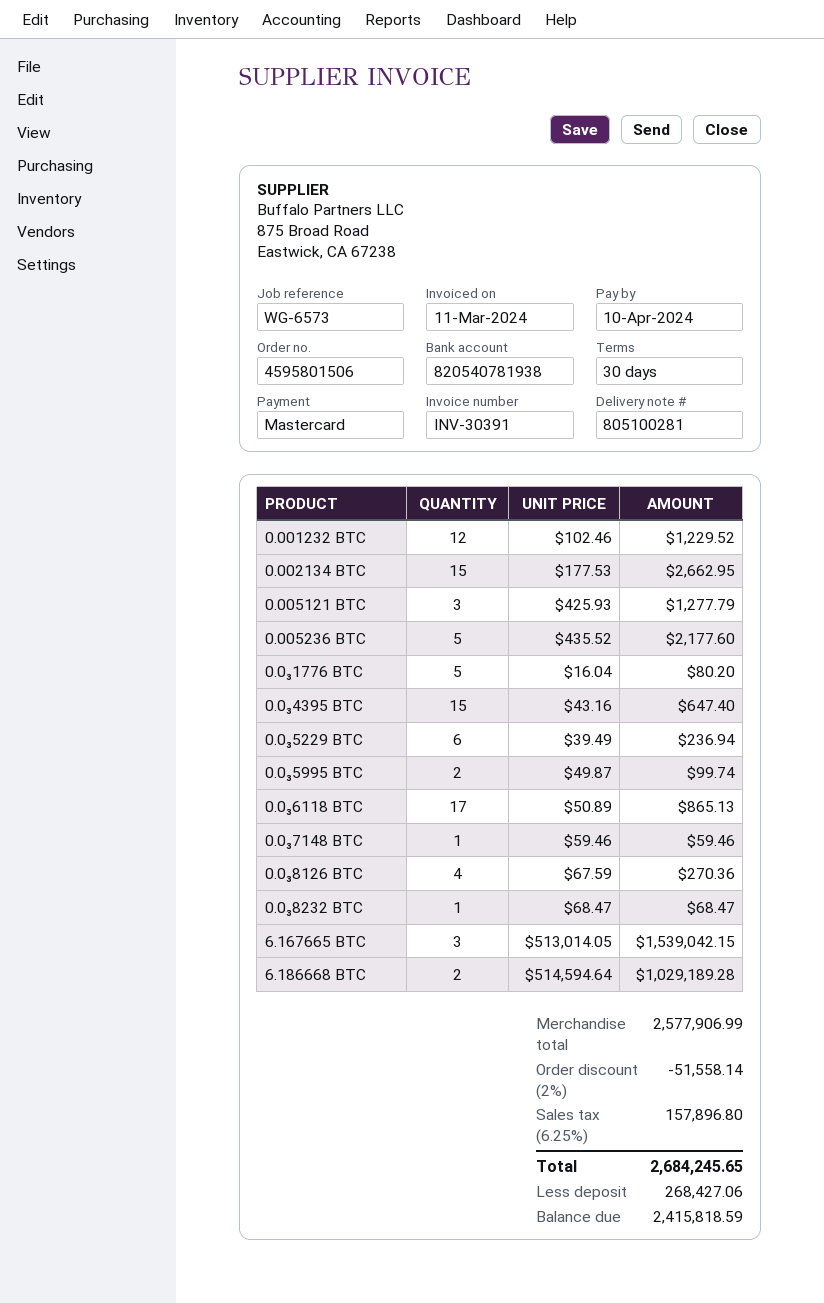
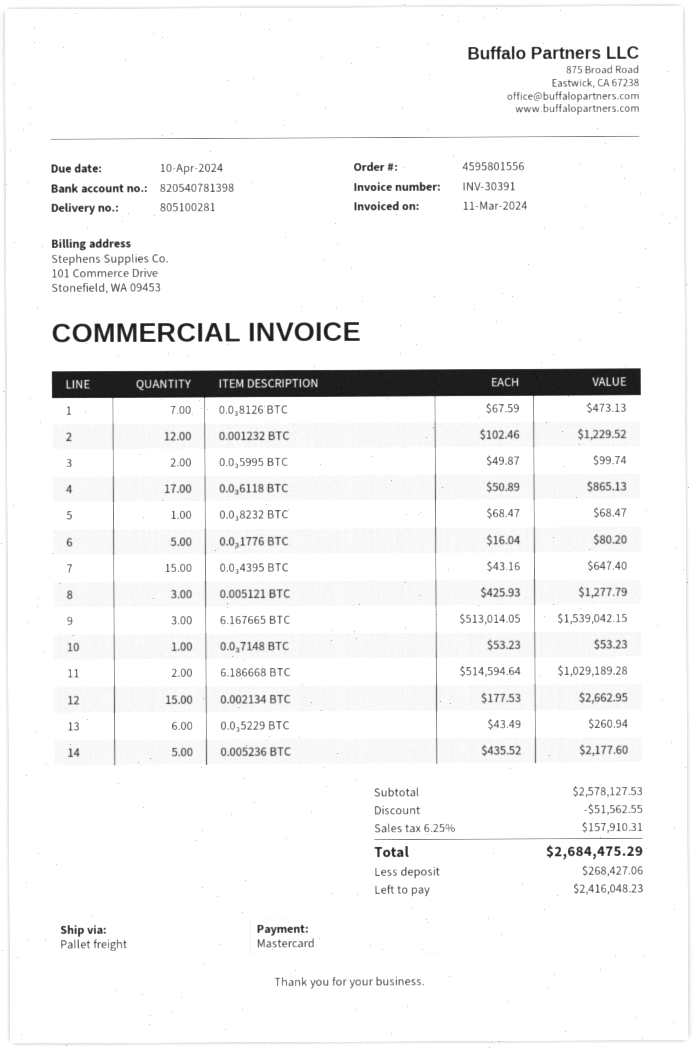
order number: 4595801506 -> 4595801556
bank account: 820540781938 -> 820540781398
0.0₃5229 BTC: 6 x 39.49 = 236.94 -> 6 x 43.49 = 260.94
0.0₃7148 BTC: 1 x 59.46 = 59.46 -> 1 x 53.23 = 53.23
0.0₃8126 BTC: 4 x 67.59 = 270.36 -> 7 x 67.59 = 473.13
subtotal: 2577906.99 -> 2578127.53
discount: 51558.14 -> 51562.55
tax: 6.25% = 157896.80 -> 6.25% = 157910.31
total: 2684245.65 -> 2684475.29
balance: 2415818.59 -> 2416048.23

